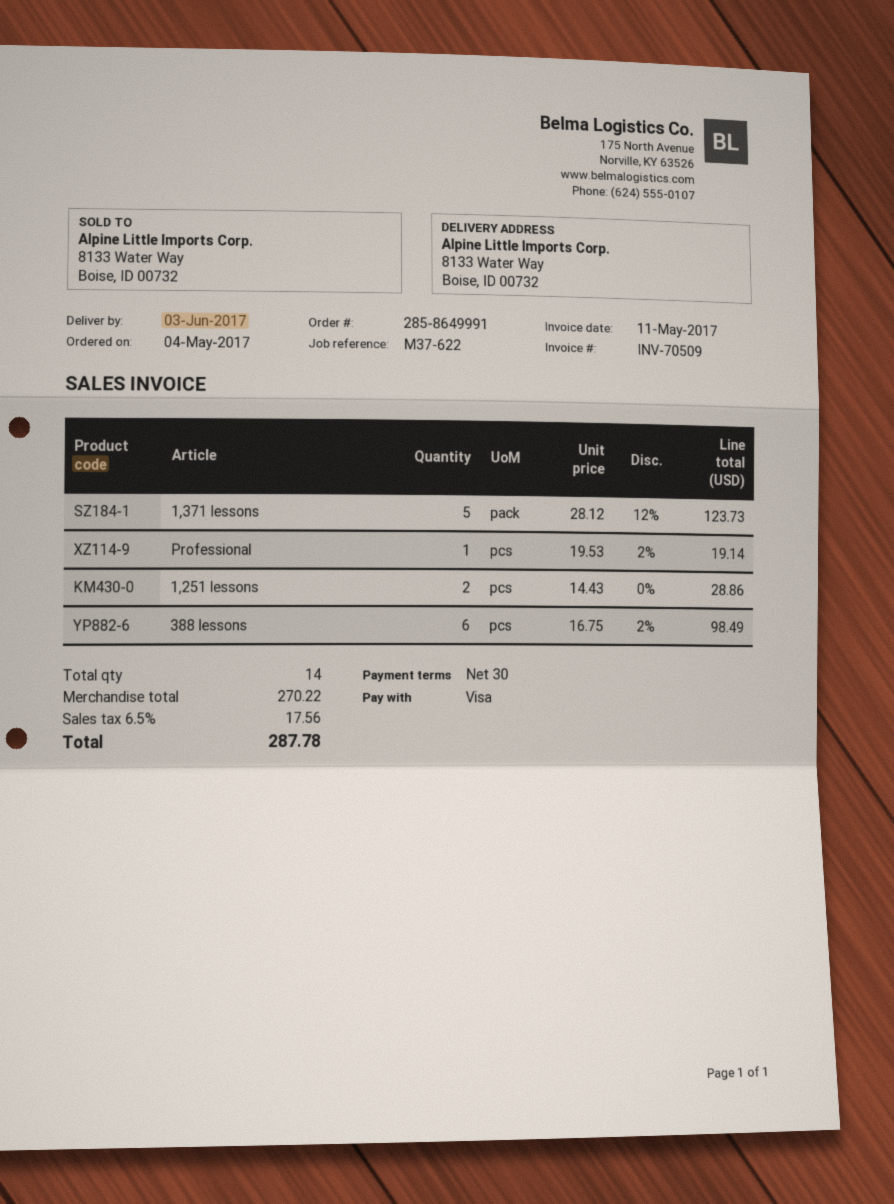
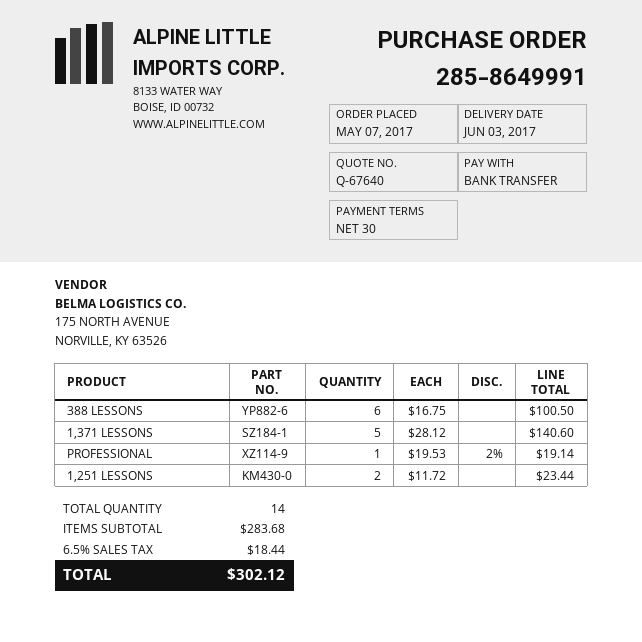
order date: 2017-05-04 -> 2017-05-07
payment method: Visa -> bank transfer
1,371 lessons: 5 x 28.12 - 12% = 123.73 -> 5 x 28.12 = 140.60
1,251 lessons: 2 x 14.43 = 28.86 -> 2 x 11.72 = 23.44
388 lessons: 6 x 16.75 - 2% = 98.49 -> 6 x 16.75 = 100.50
subtotal: 270.22 -> 283.68
tax: 6.5% = 17.56 -> 6.5% = 18.44
total: 287.78 -> 302.12

